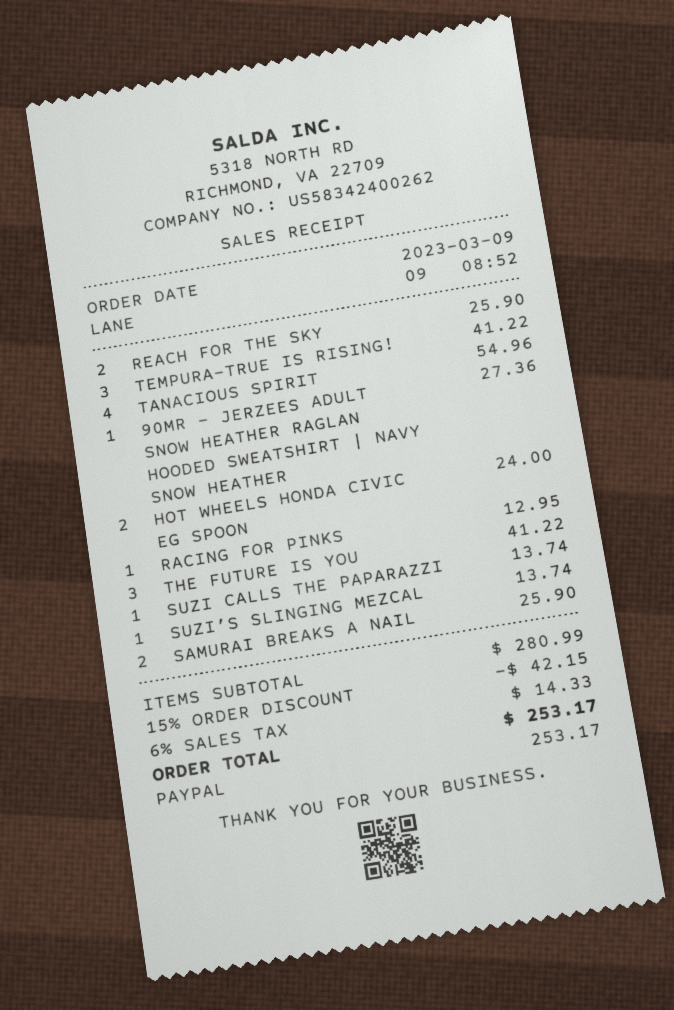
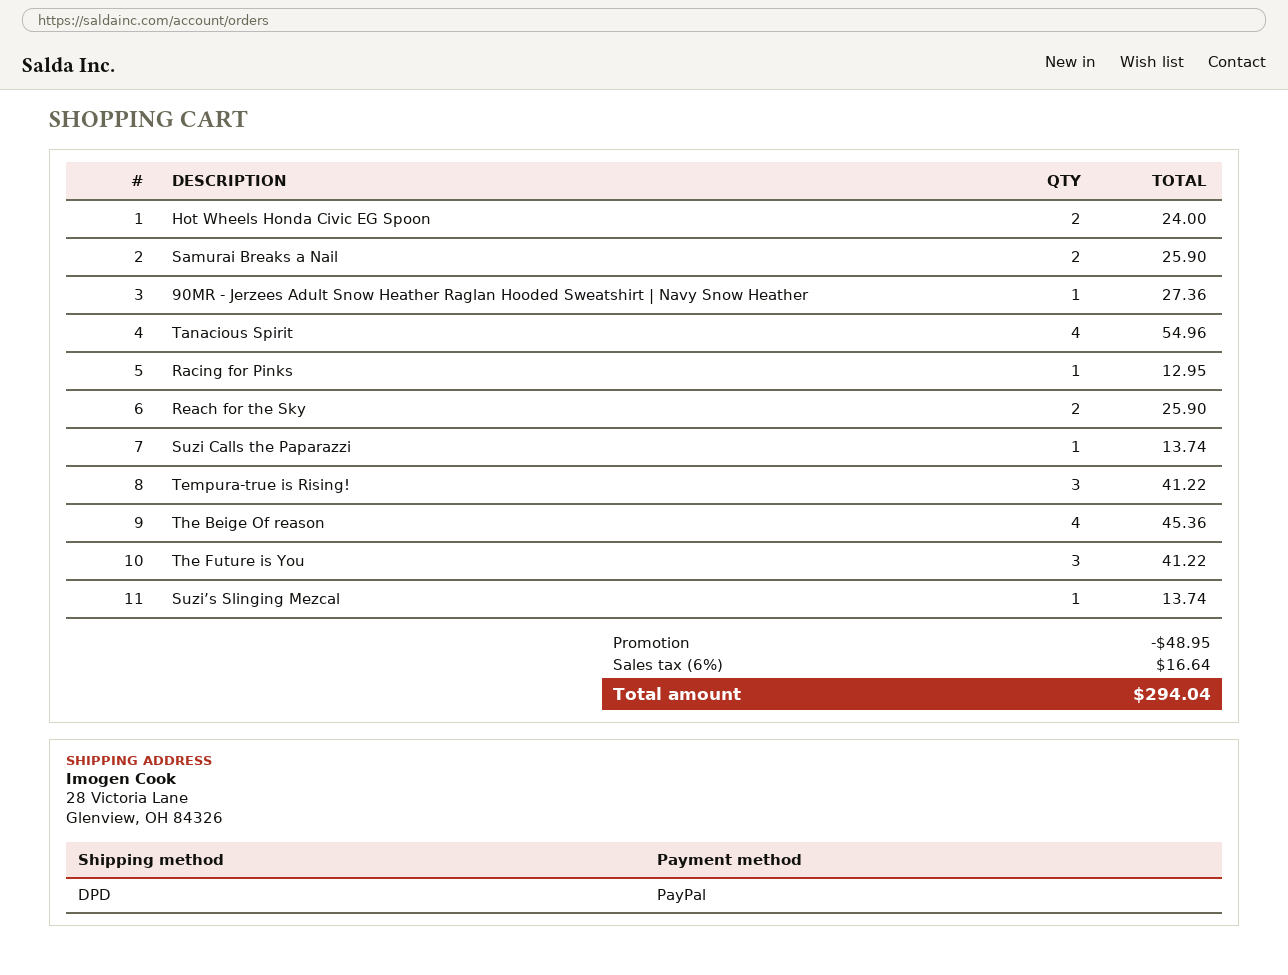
The Beige Of reason: none -> 4 for 45.36
discount: 42.15 -> 48.95
tax: 6% = 14.33 -> 6% = 16.64
total: 253.17 -> 294.04

